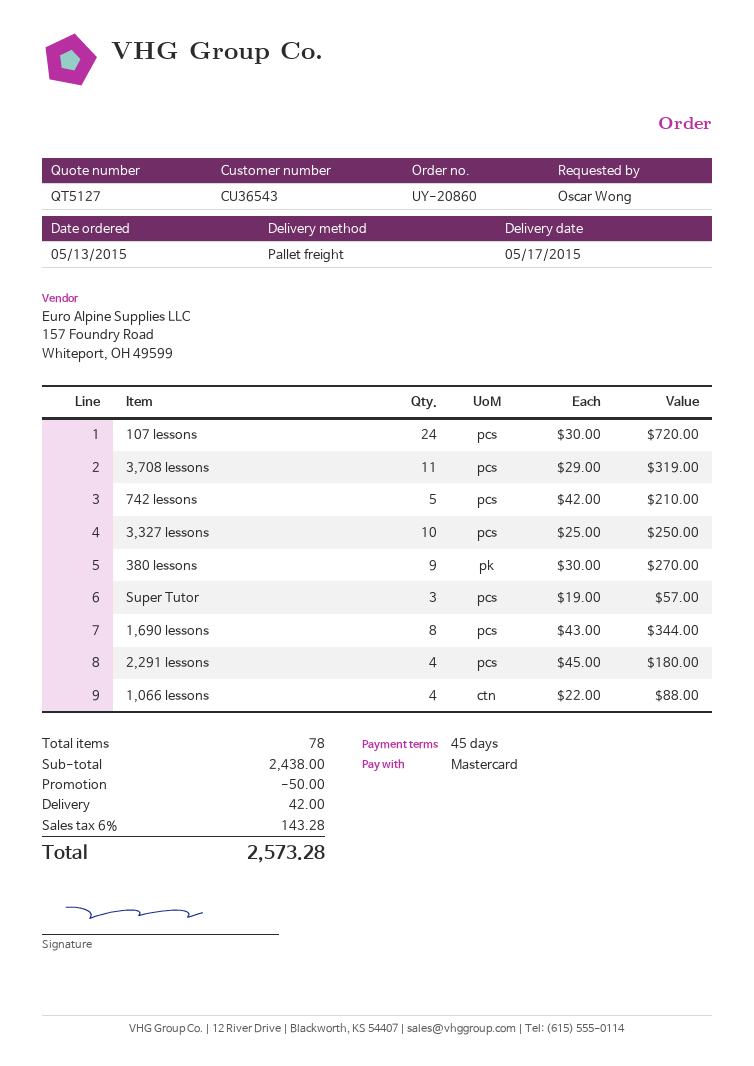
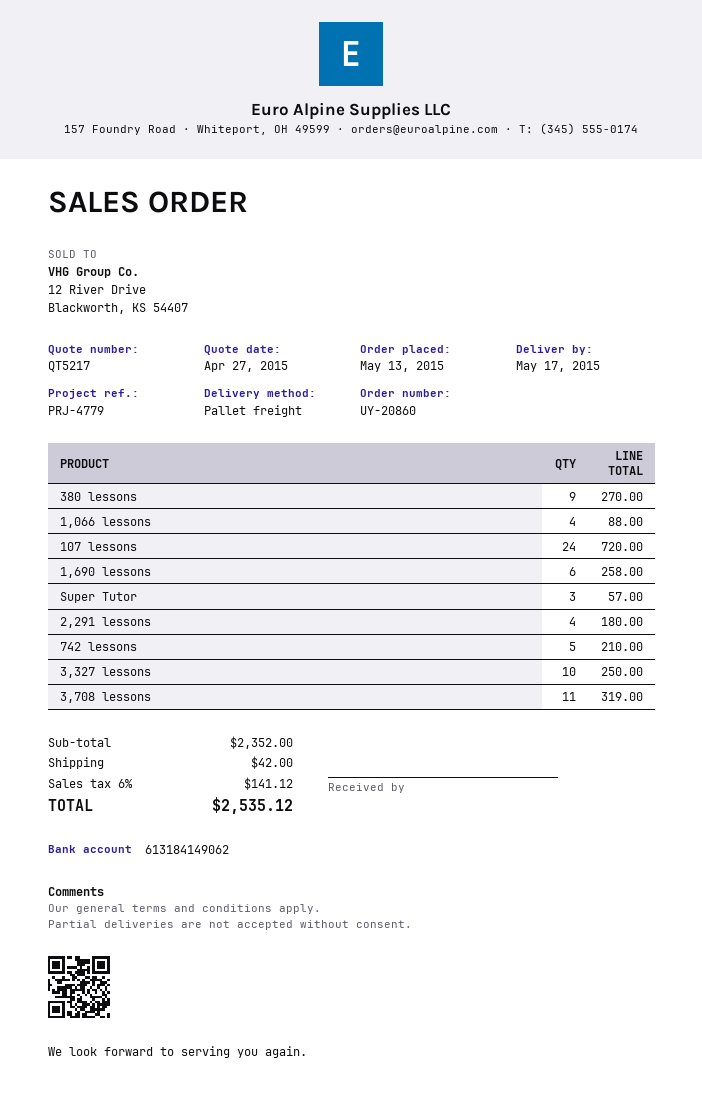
quote number: QT5127 -> QT5217
1,690 lessons: 8 for 344.00 -> 6 for 258.00
subtotal: 2438.00 -> 2352.00
discount: 50.00 -> none
tax: 6% = 143.28 -> 6% = 141.12
total: 2573.28 -> 2535.12

